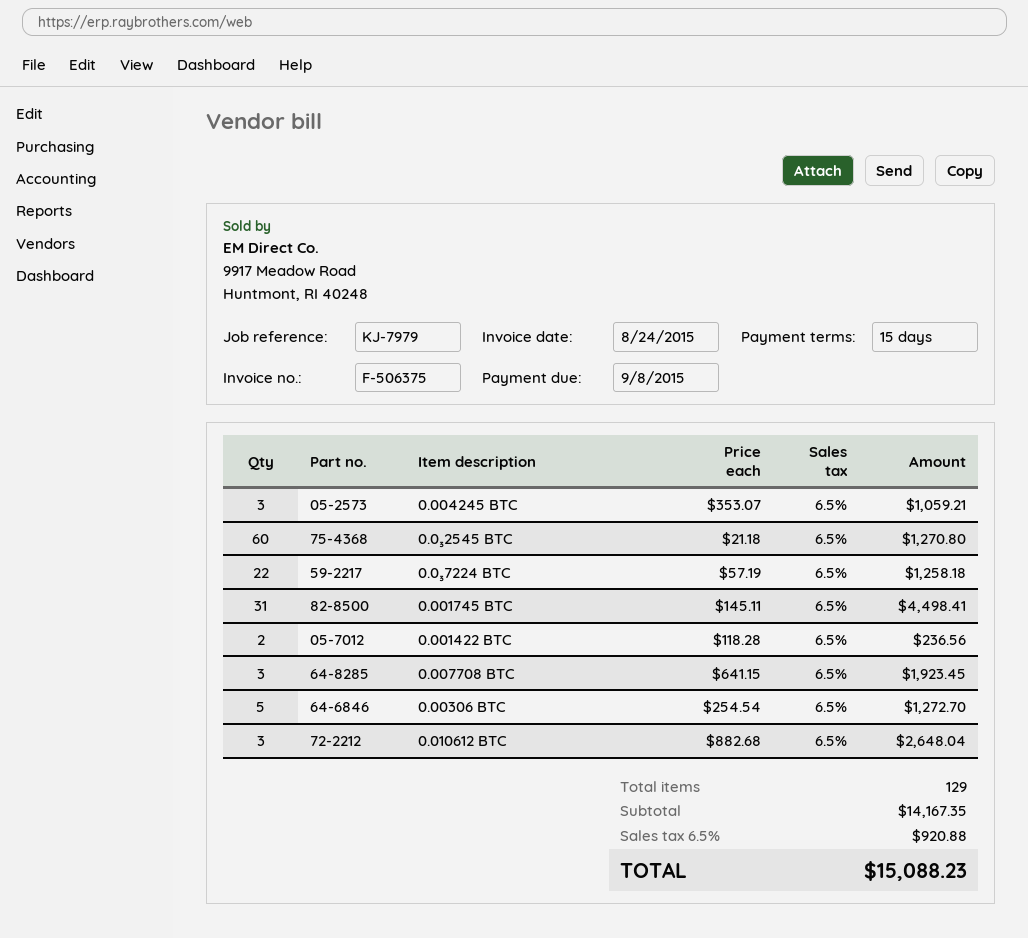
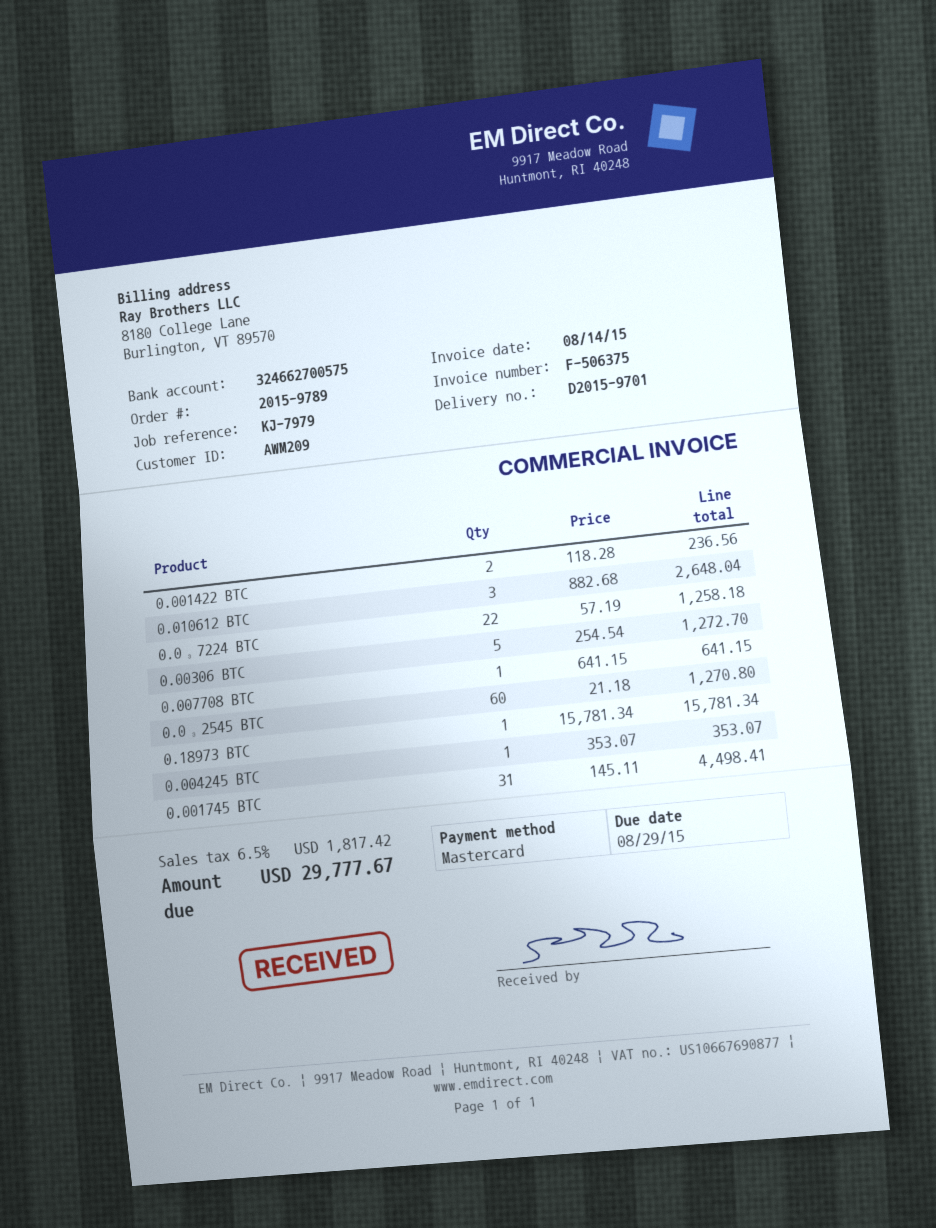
invoice date: 2015-08-24 -> 2015-08-14
due date: 2015-09-08 -> 2015-08-29
0.004245 BTC: 3 x 353.07 = 1059.21 -> 1 x 353.07 = 353.07
0.007708 BTC: 3 x 641.15 = 1923.45 -> 1 x 641.15 = 641.15
0.18973 BTC: none -> 1 x 15781.34 = 15781.34
tax: 6.5% = 920.88 -> 6.5% = 1817.42
total: 15088.23 -> 29777.67

